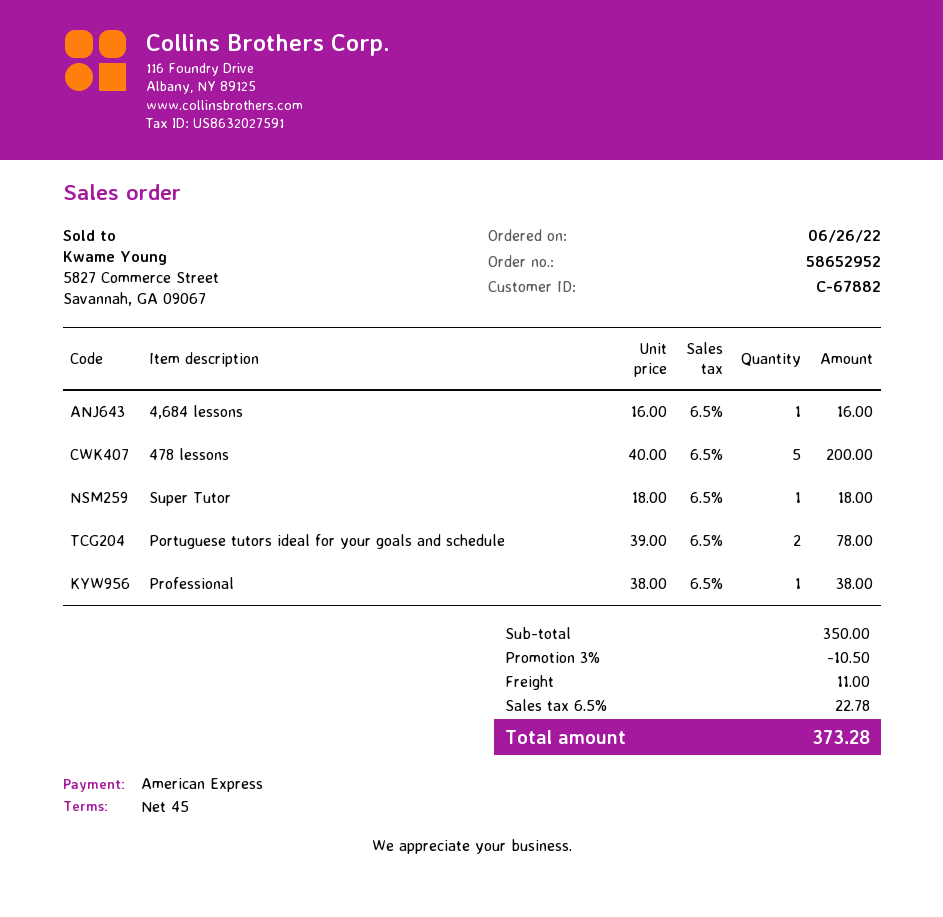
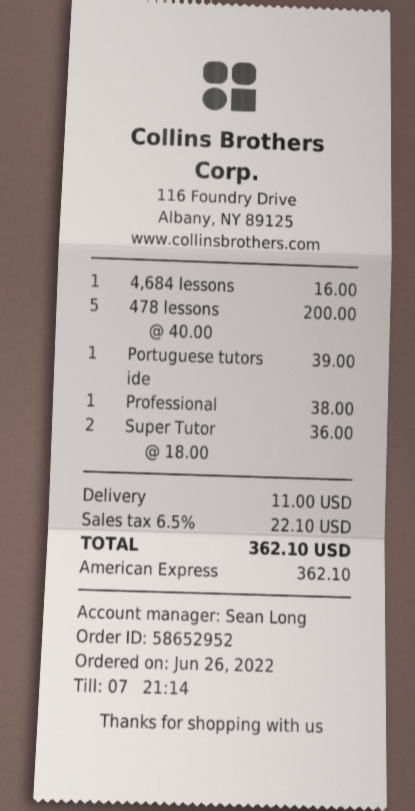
Super Tutor: 1 x 18.00 = 18.00 -> 2 x 18.00 = 36.00
Portuguese tutors ideal for your goals and schedule: 2 x 39.00 = 78.00 -> 1 x 39.00 = 39.00
discount: 3% = 10.50 -> none
tax: 6.5% = 22.78 -> 6.5% = 22.10
total: 373.28 -> 362.10

